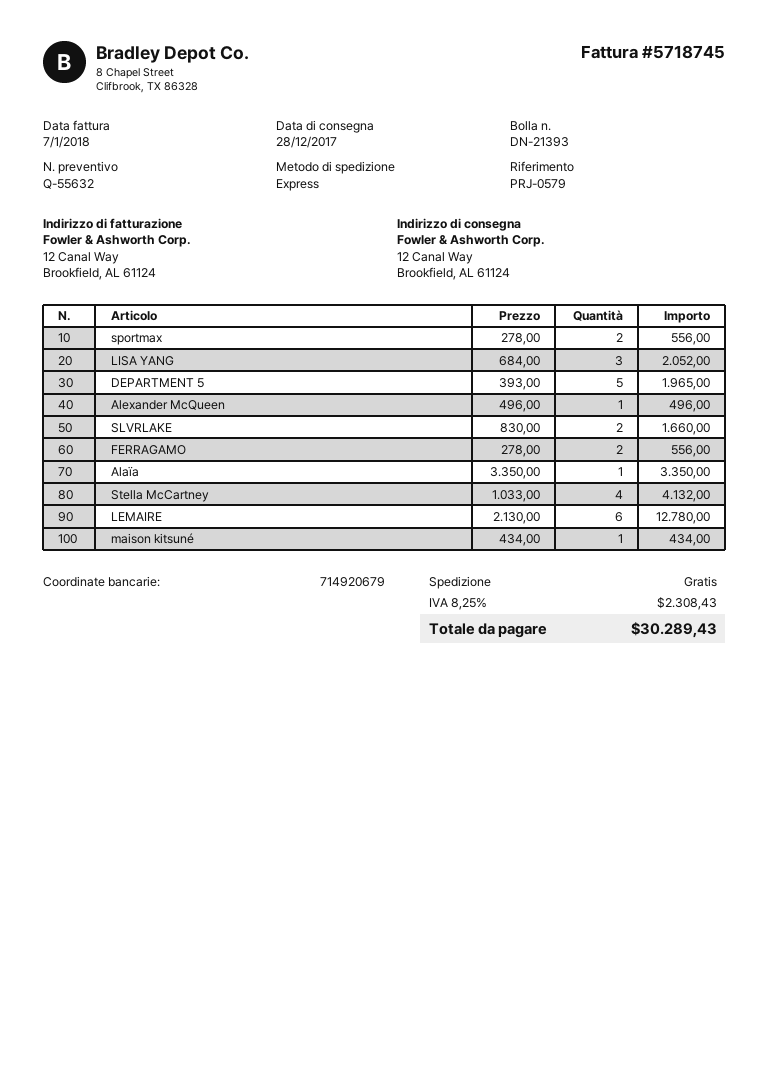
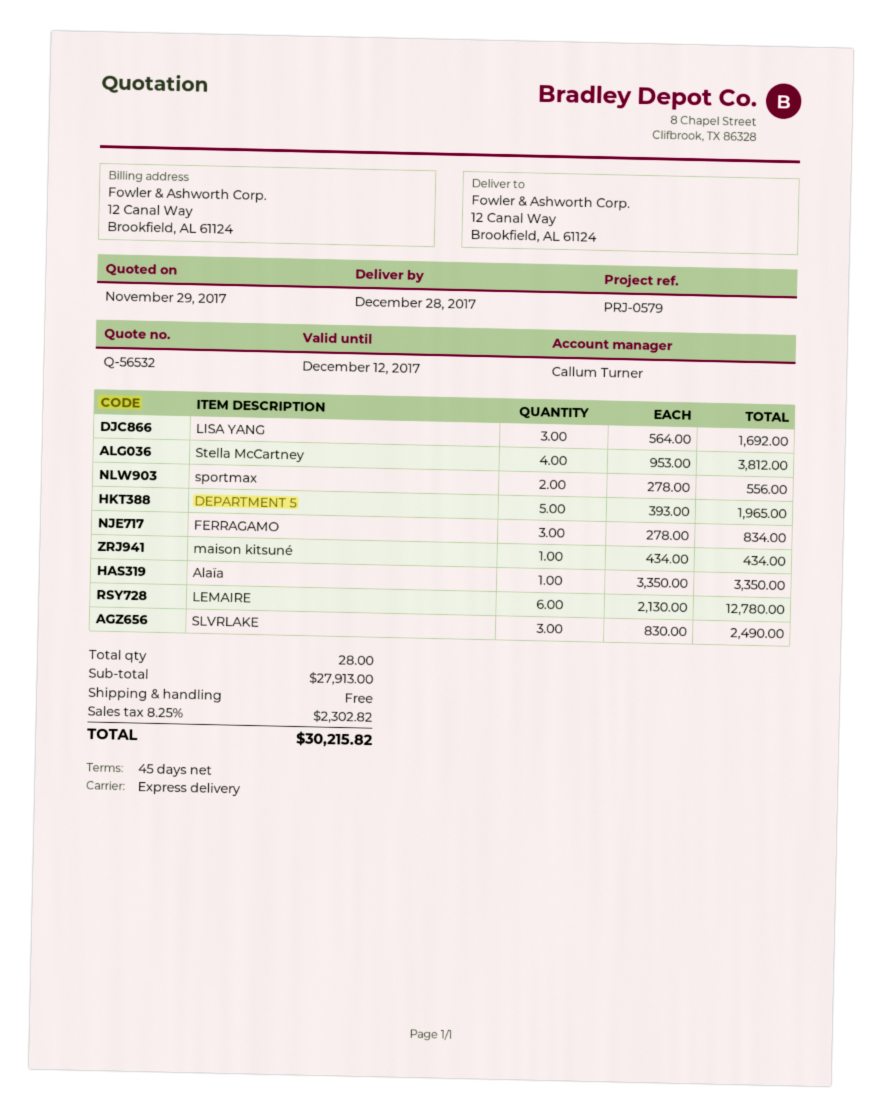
quote number: Q-55632 -> Q-56532
LISA YANG: 3 x 684.00 = 2052.00 -> 3 x 564.00 = 1692.00
Alexander McQueen: 1 x 496.00 = 496.00 -> none
SLVRLAKE: 2 x 830.00 = 1660.00 -> 3 x 830.00 = 2490.00
FERRAGAMO: 2 x 278.00 = 556.00 -> 3 x 278.00 = 834.00
Stella McCartney: 4 x 1033.00 = 4132.00 -> 4 x 953.00 = 3812.00
tax: 8.25% = 2308.43 -> 8.25% = 2302.82
total: 30289.43 -> 30215.82

